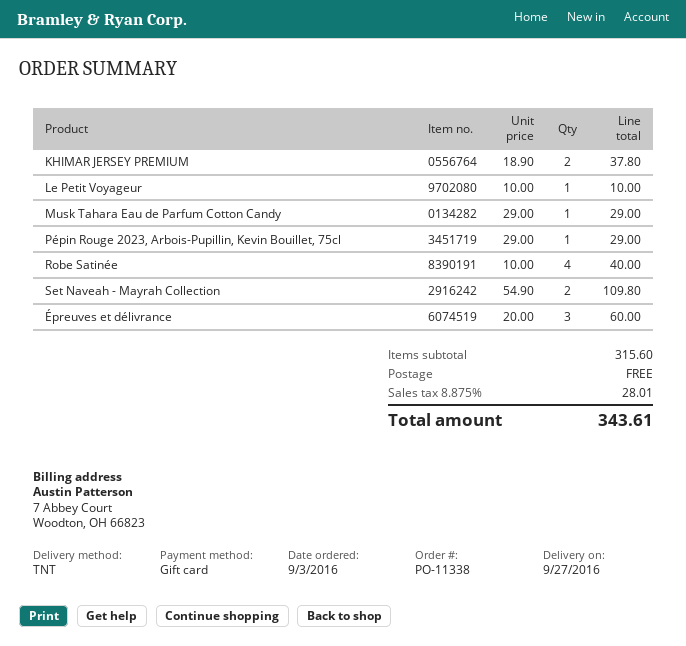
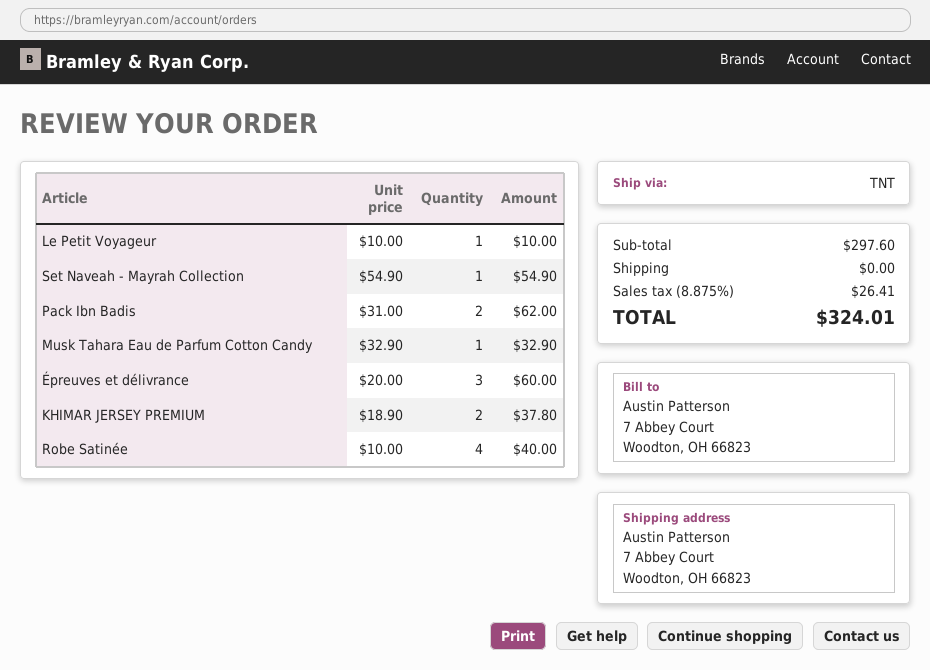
Musk Tahara Eau de Parfum Cotton Candy: 1 x 29.00 = 29.00 -> 1 x 32.90 = 32.90
Pépin Rouge 2023, Arbois-Pupillin, Kevin Bouillet, 75cl: 1 x 29.00 = 29.00 -> none
Set Naveah - Mayrah Collection: 2 x 54.90 = 109.80 -> 1 x 54.90 = 54.90
Pack Ibn Badis: none -> 2 x 31.00 = 62.00
subtotal: 315.60 -> 297.60
tax: 8.875% = 28.01 -> 8.875% = 26.41
total: 343.61 -> 324.01

